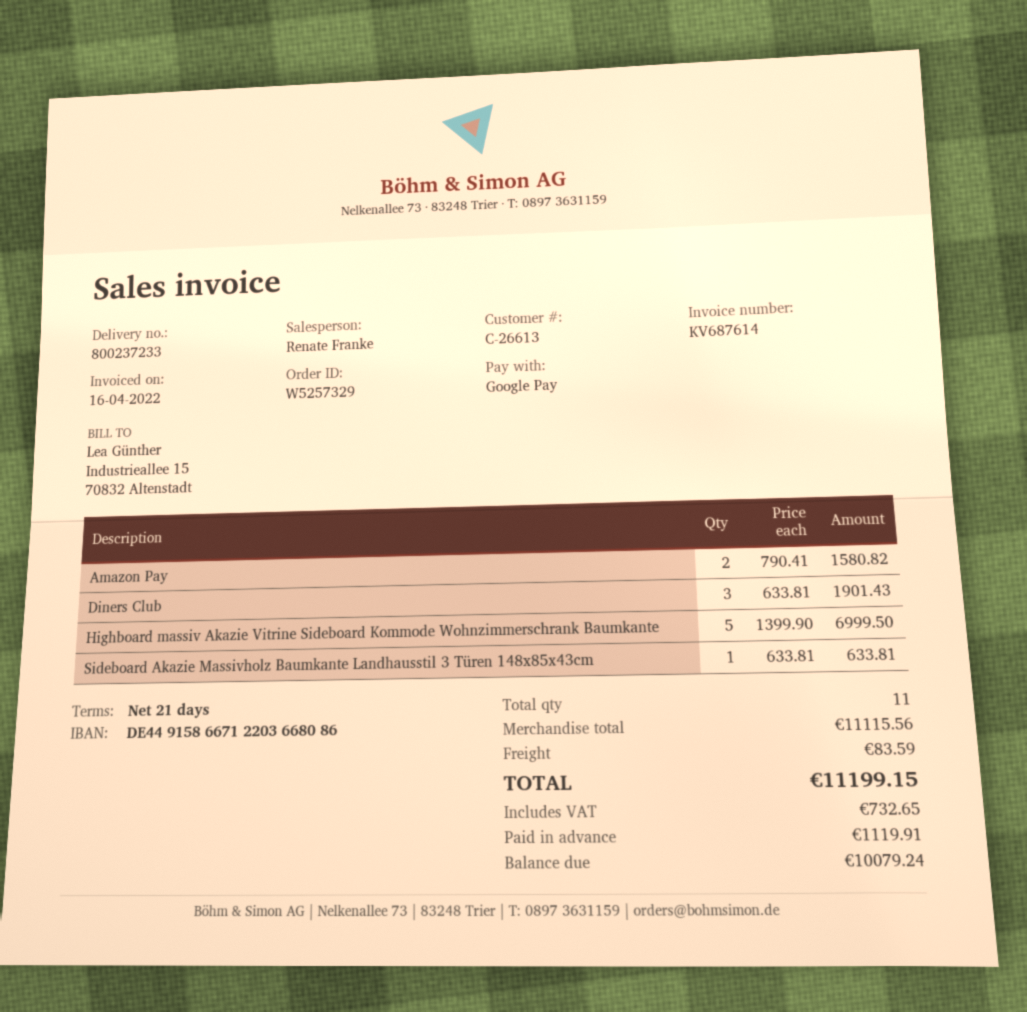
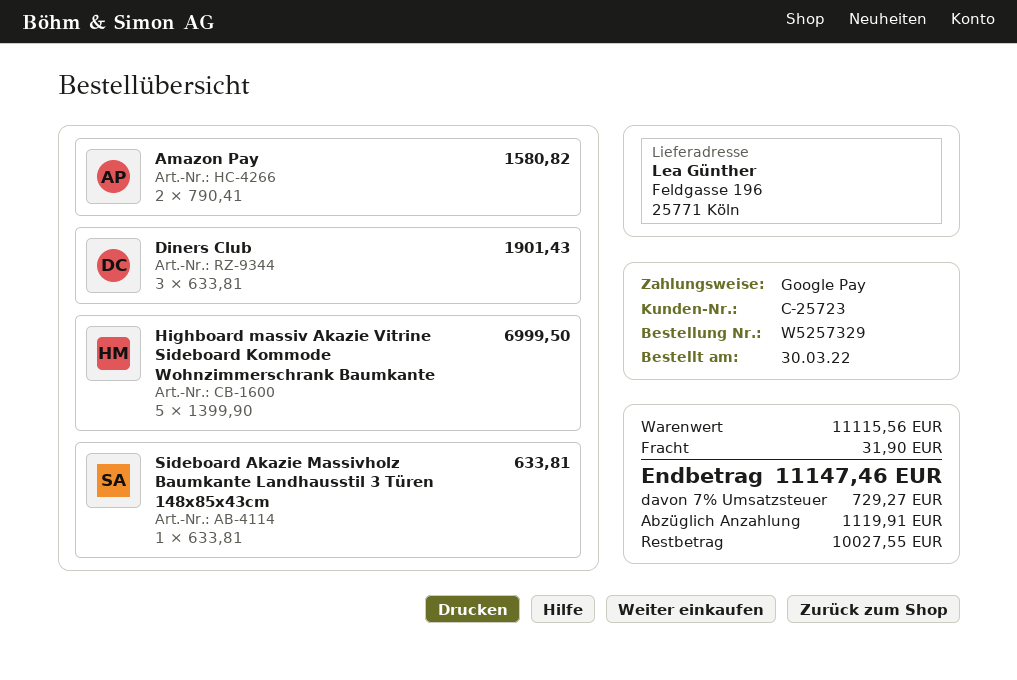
customer number: C-26613 -> C-25723
shipping: 83.59 -> 31.90
tax: 732.65 -> 729.27
total: 11199.15 -> 11147.46
balance: 10079.24 -> 10027.55

